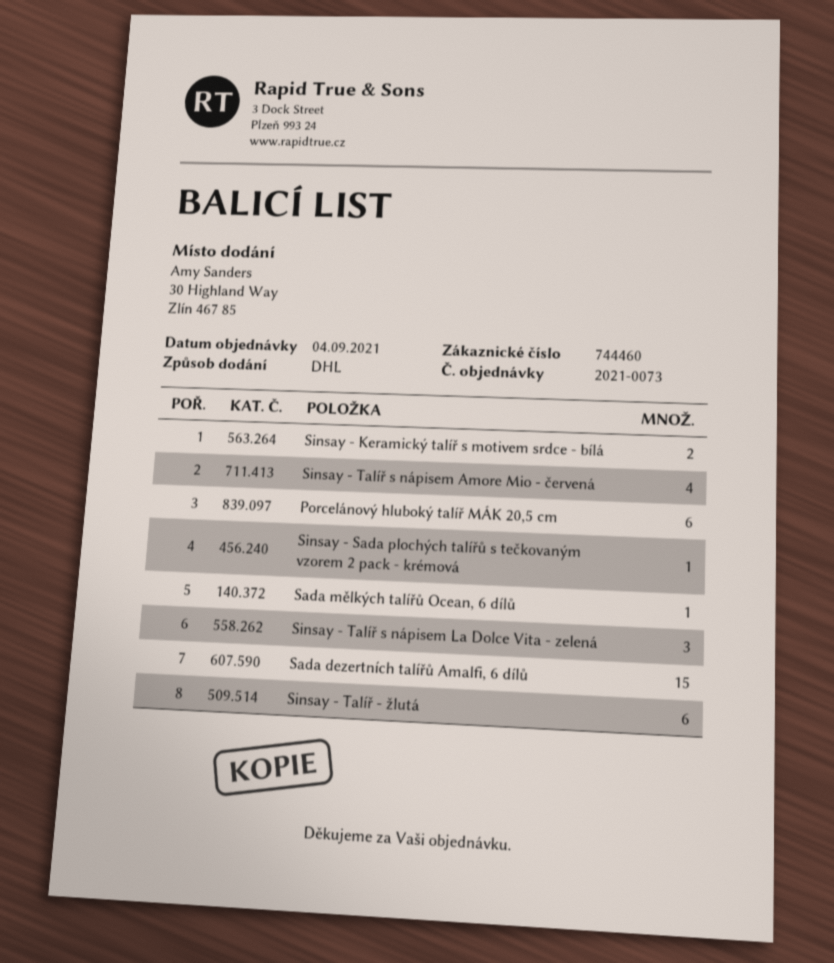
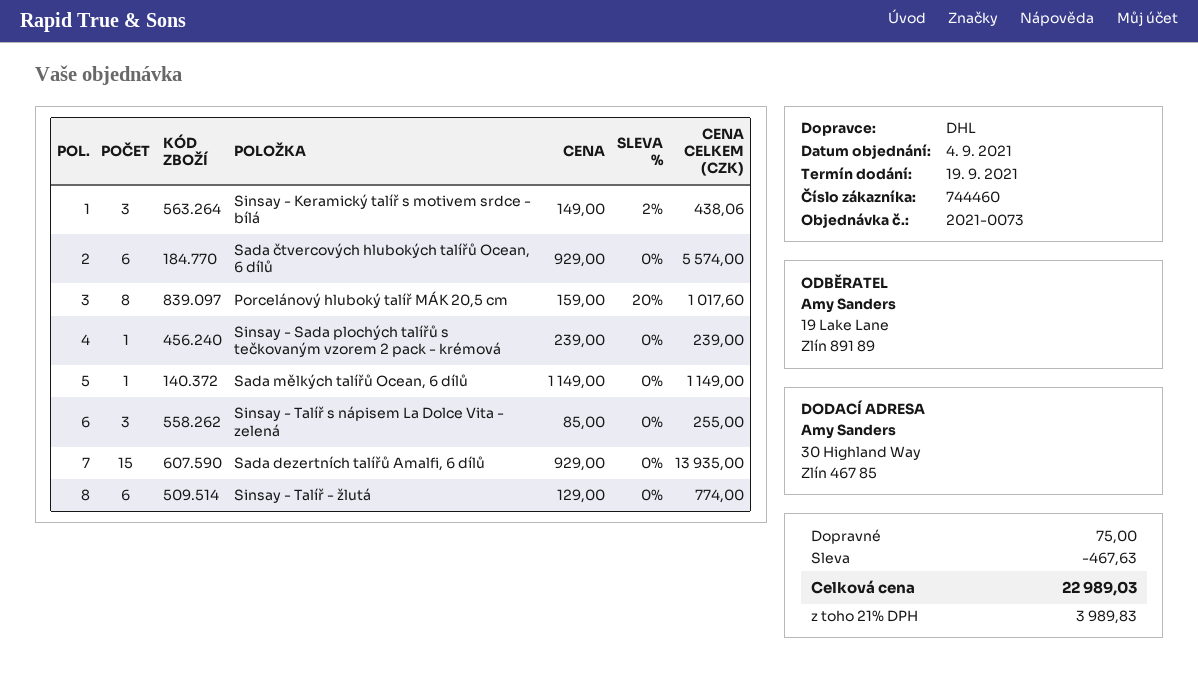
Sinsay - Keramický talíř s motivem srdce - bílá: 2 -> 3
Sinsay - Talíř s nápisem Amore Mio - červená: 4 -> none
Porcelánový hluboký talíř MÁK 20,5 cm: 6 -> 8
Sada čtvercových hlubokých talířů Ocean, 6 dílů: none -> 6

